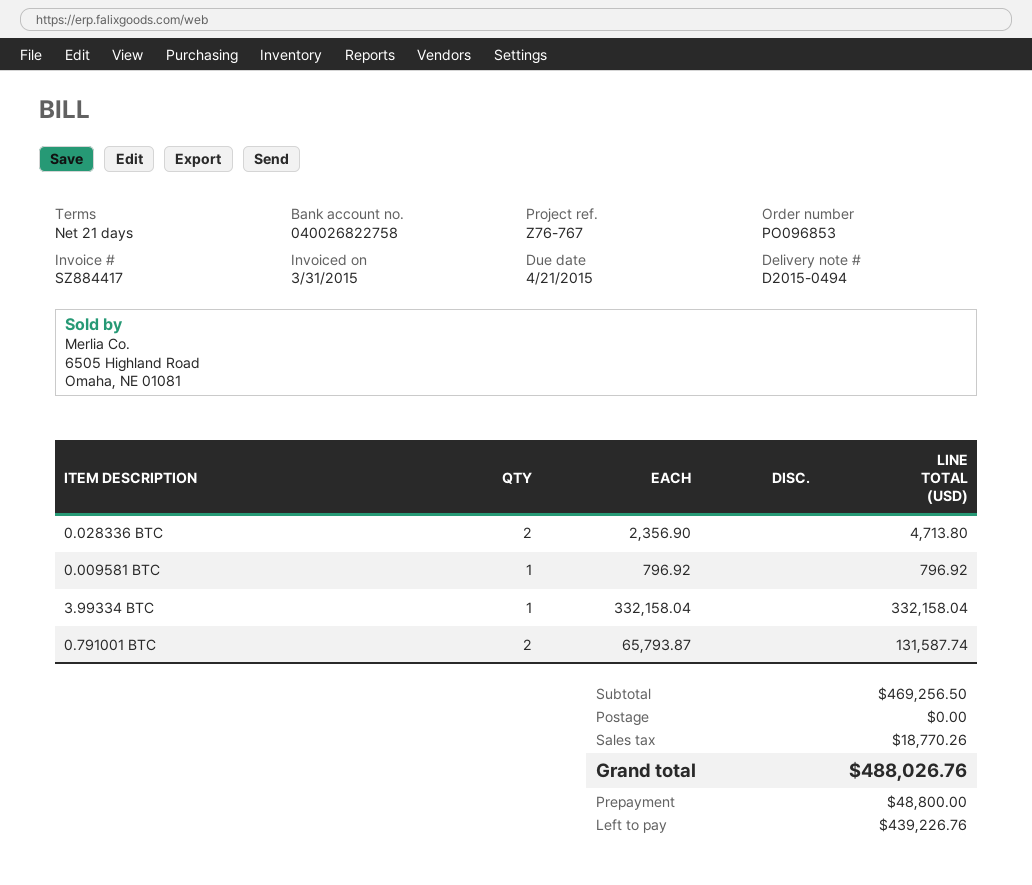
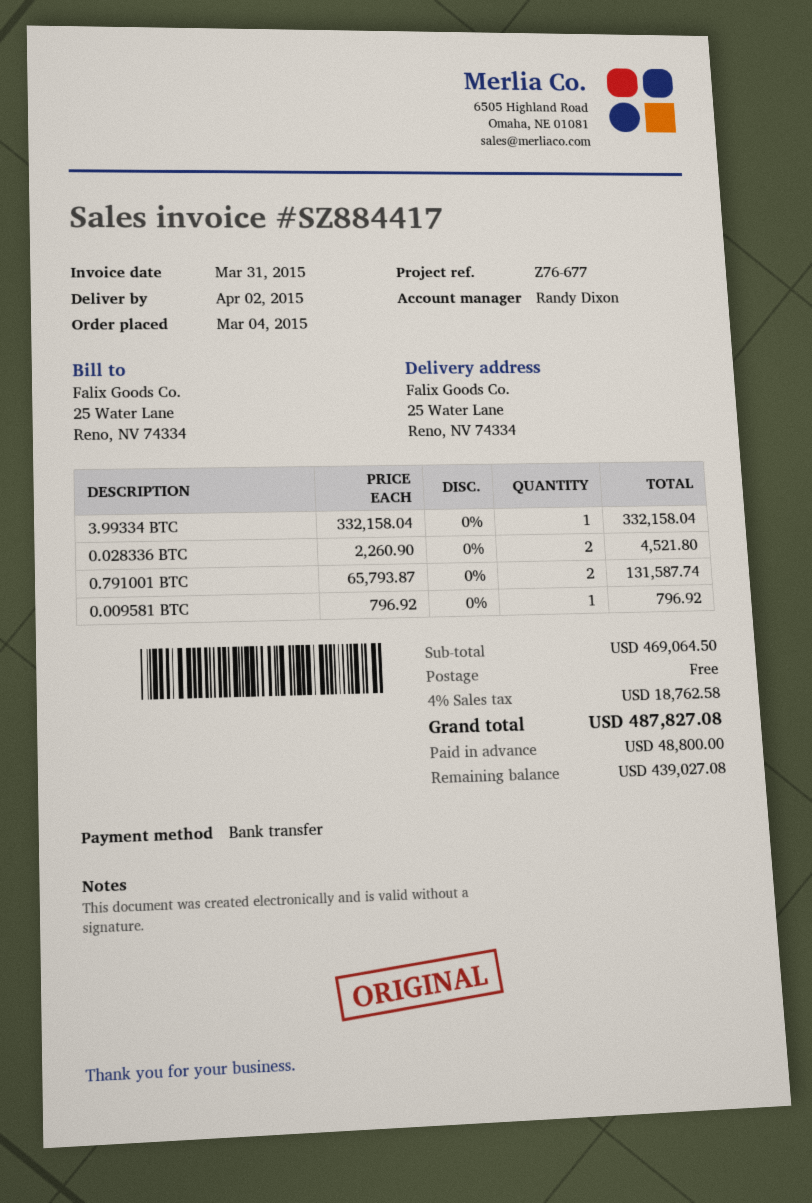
reference: Z76-767 -> Z76-677
0.028336 BTC: 2 x 2356.90 = 4713.80 -> 2 x 2260.90 = 4521.80
subtotal: 469256.50 -> 469064.50
tax: 18770.26 -> 18762.58
total: 488026.76 -> 487827.08
balance: 439226.76 -> 439027.08

